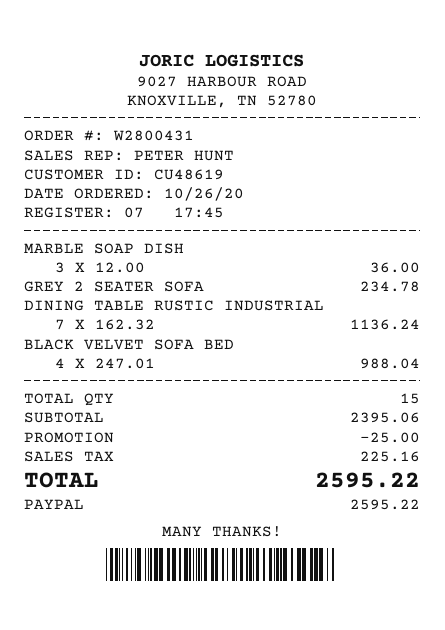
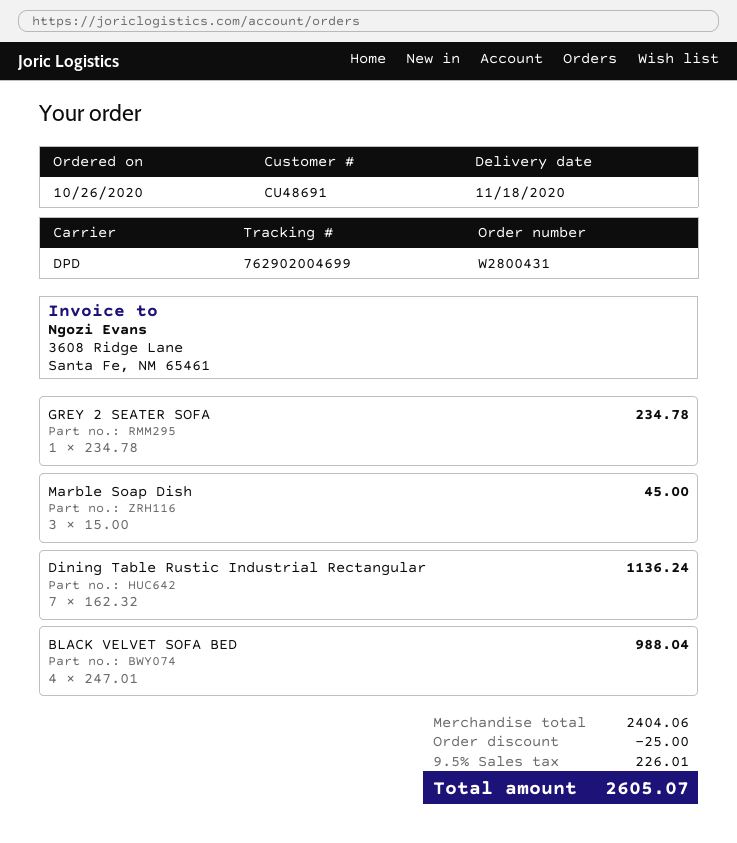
customer number: CU48619 -> CU48691
MARBLE SOAP DISH: 3 x 12.00 = 36.00 -> 3 x 15.00 = 45.00
subtotal: 2395.06 -> 2404.06
tax: 225.16 -> 226.01
total: 2595.22 -> 2605.07

